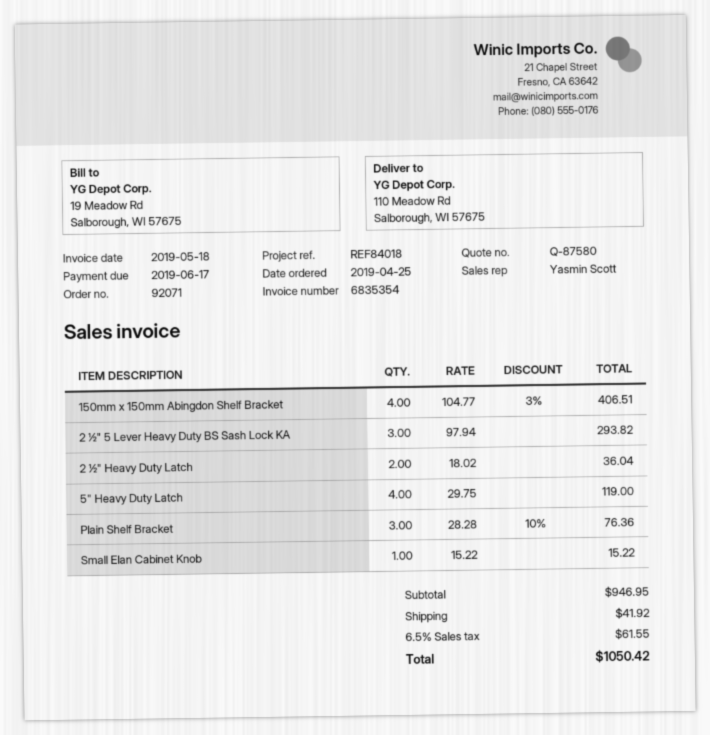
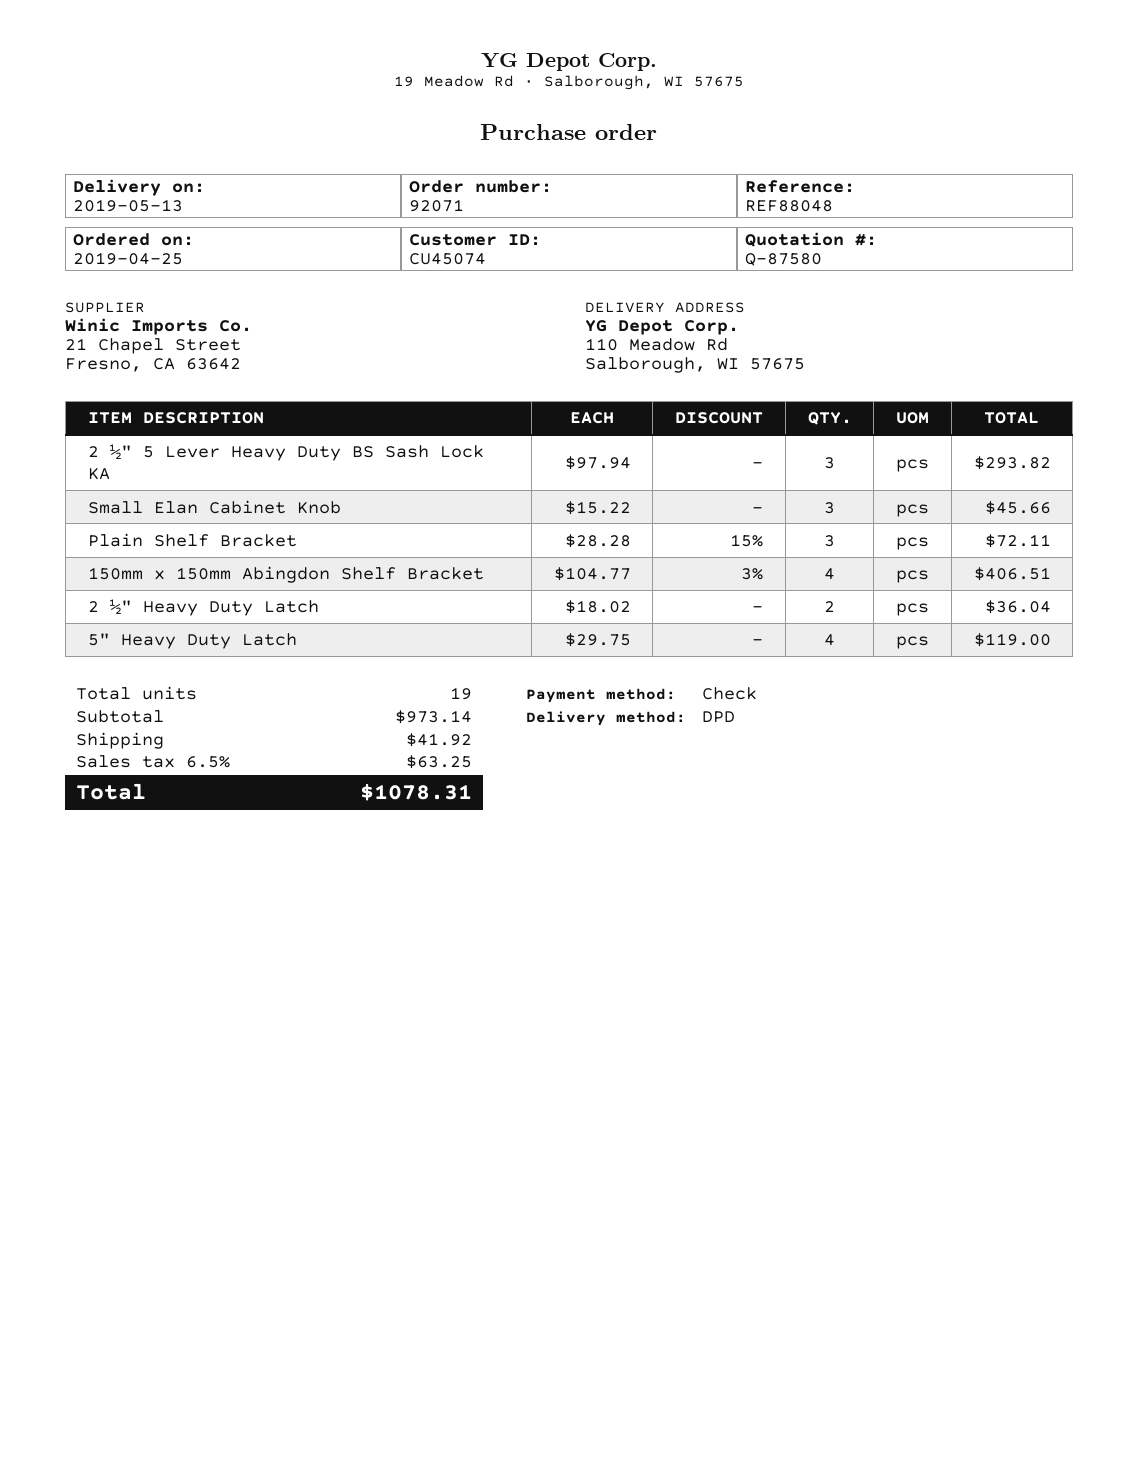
reference: REF84018 -> REF88048
Plain Shelf Bracket: 3 x 28.28 - 10% = 76.36 -> 3 x 28.28 - 15% = 72.11
Small Elan Cabinet Knob: 1 x 15.22 = 15.22 -> 3 x 15.22 = 45.66
subtotal: 946.95 -> 973.14
tax: 6.5% = 61.55 -> 6.5% = 63.25
total: 1050.42 -> 1078.31

